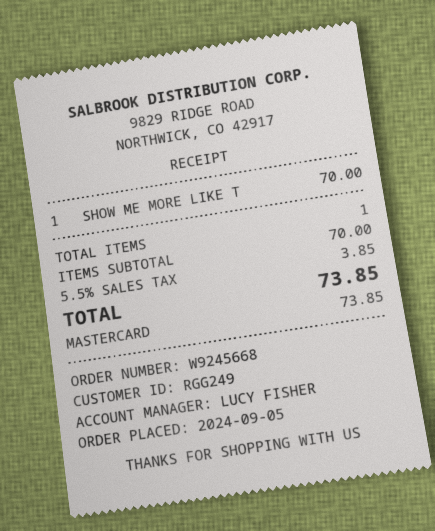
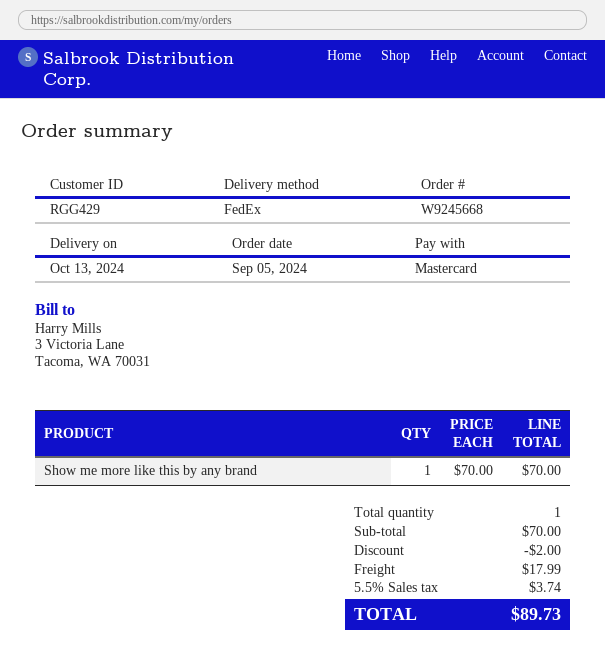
customer number: RGG249 -> RGG429
discount: none -> 2.00
shipping: none -> 17.99
tax: 5.5% = 3.85 -> 5.5% = 3.74
total: 73.85 -> 89.73

